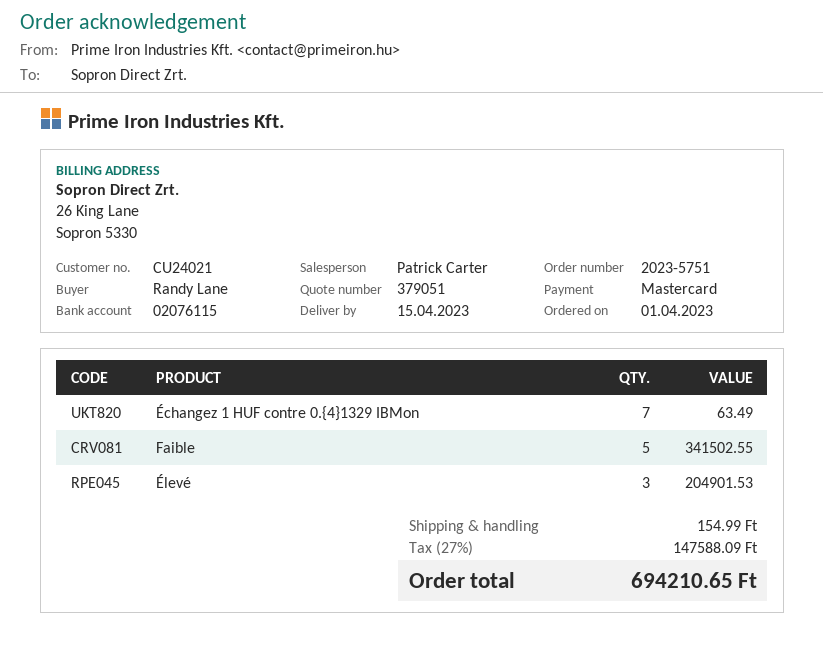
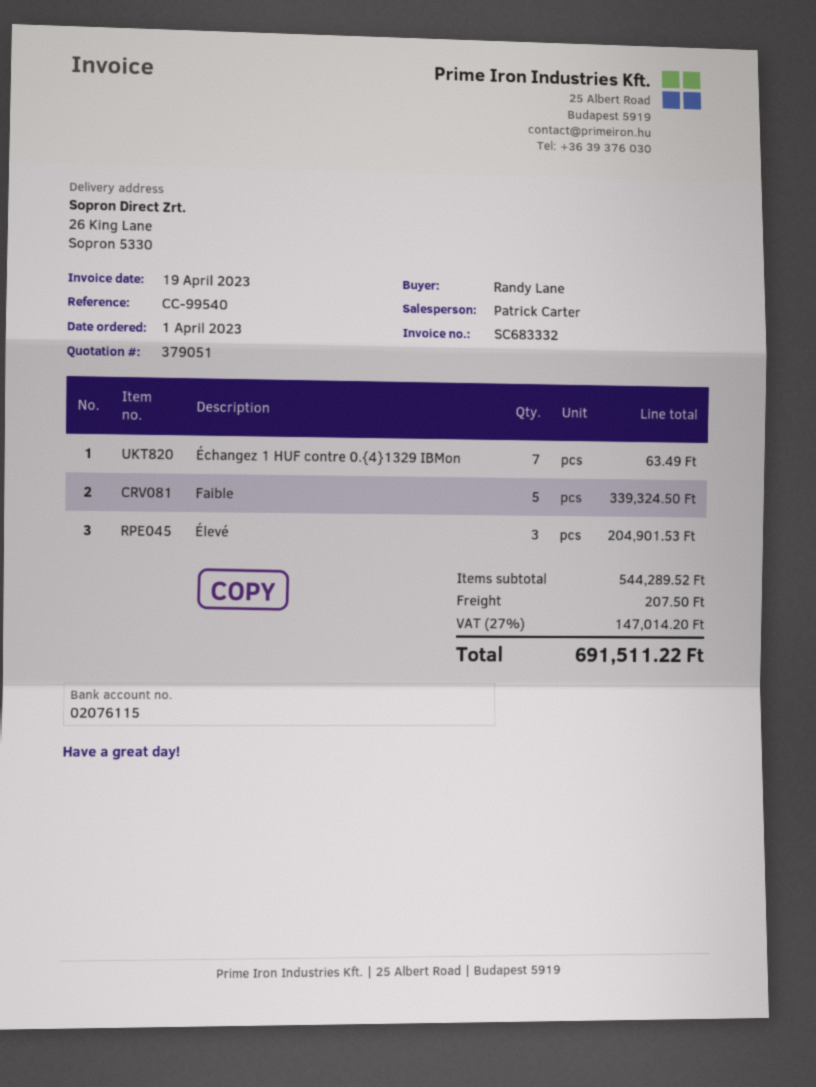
Faible: 5 for 341502.55 -> 5 for 339324.50
shipping: 154.99 -> 207.50
tax: 27% = 147588.09 -> 27% = 147014.20
total: 694210.65 -> 691511.22

